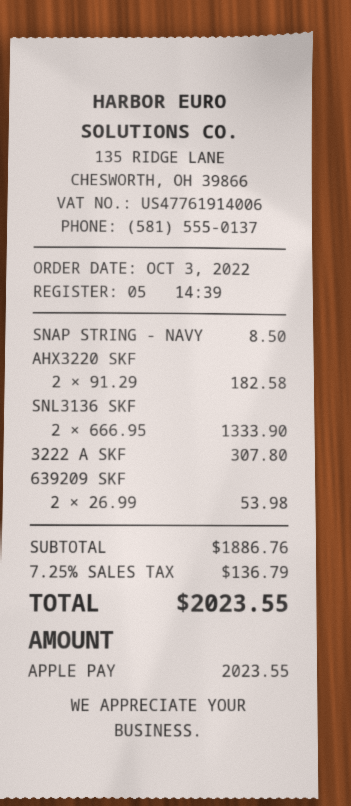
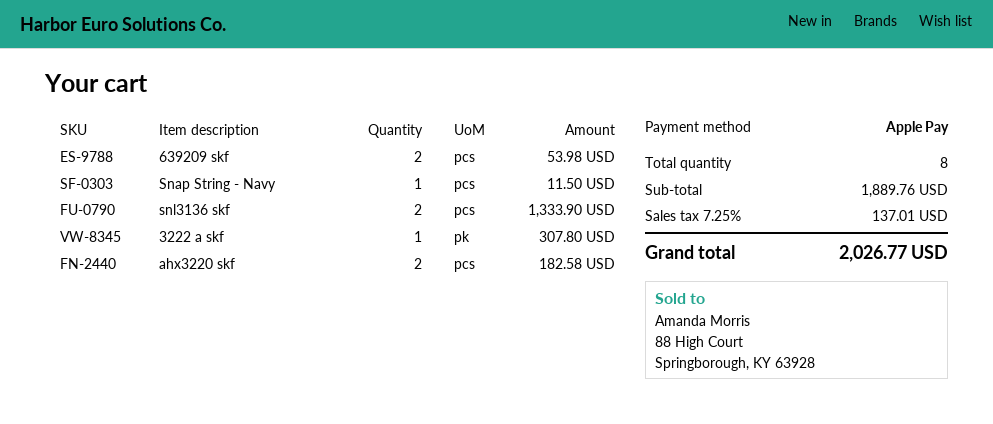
SNAP STRING - NAVY: 1 for 8.50 -> 1 for 11.50
subtotal: 1886.76 -> 1889.76
tax: 7.25% = 136.79 -> 7.25% = 137.01
total: 2023.55 -> 2026.77

